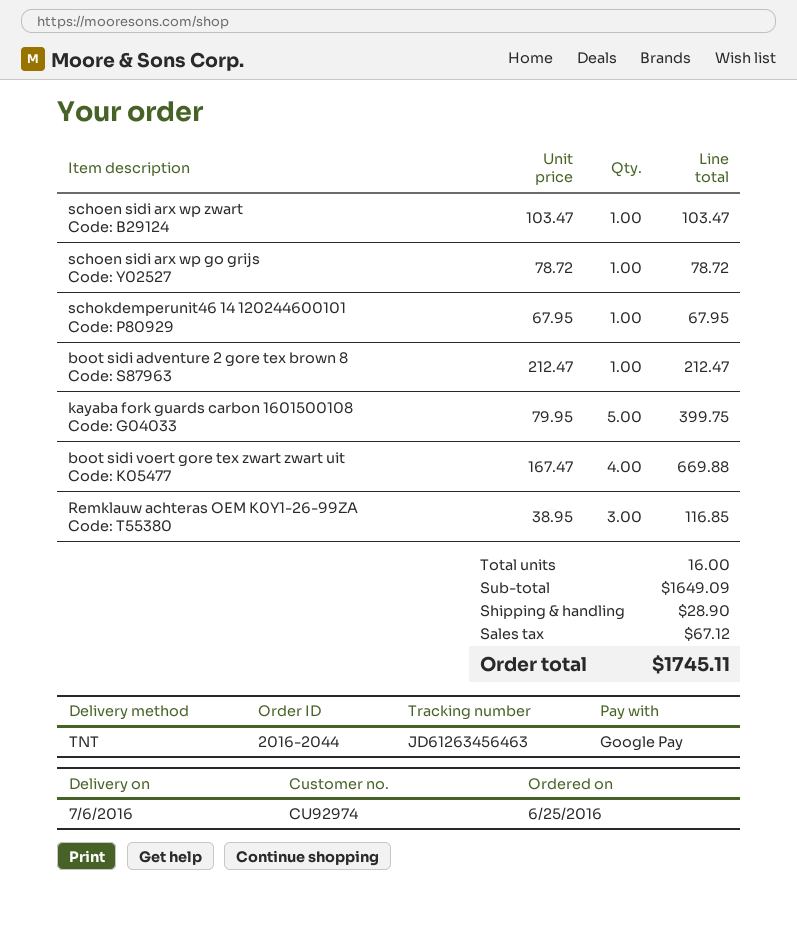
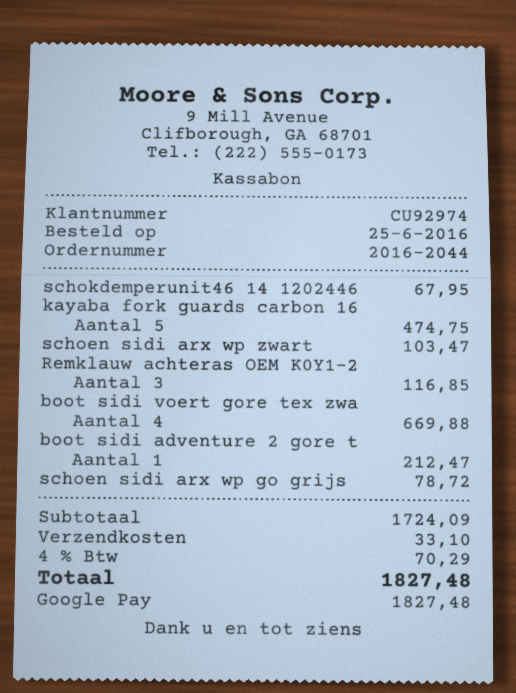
kayaba fork guards carbon 1601500108: 5 for 399.75 -> 5 for 474.75
subtotal: 1649.09 -> 1724.09
shipping: 28.90 -> 33.10
tax: 67.12 -> 70.29
total: 1745.11 -> 1827.48

